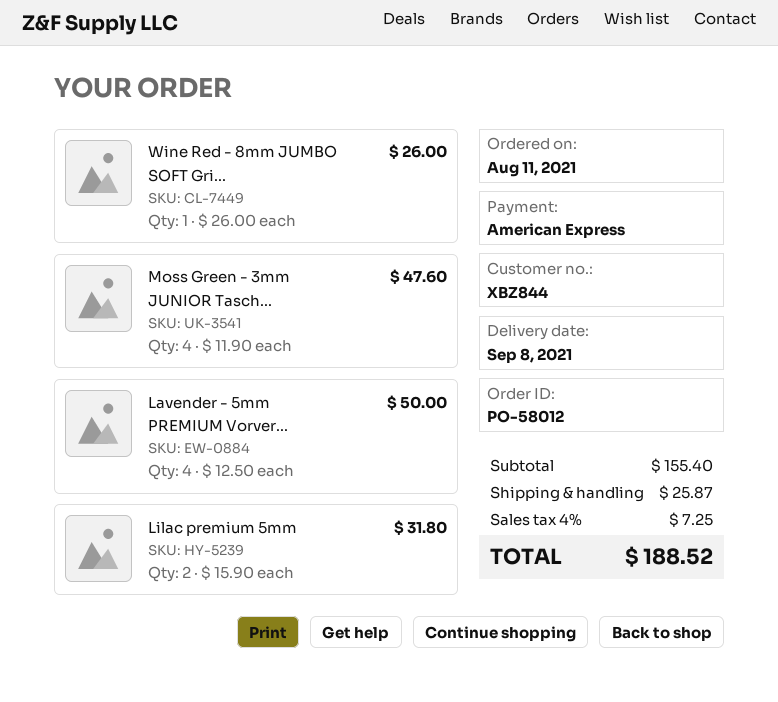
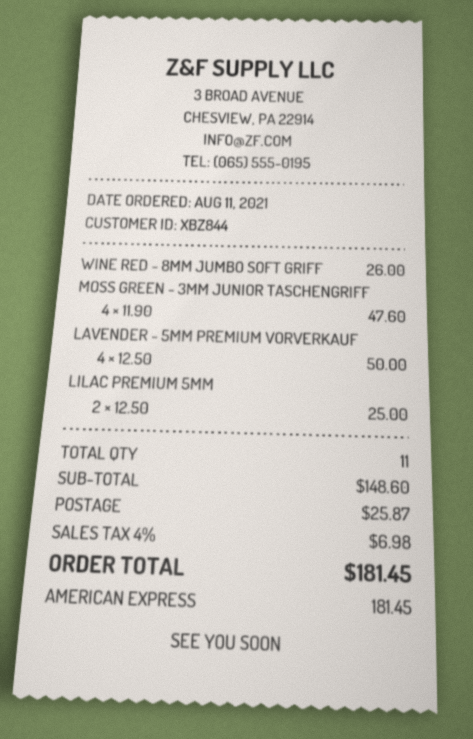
Lilac premium 5mm: 2 x 15.90 = 31.80 -> 2 x 12.50 = 25.00
subtotal: 155.40 -> 148.60
tax: 4% = 7.25 -> 4% = 6.98
total: 188.52 -> 181.45

